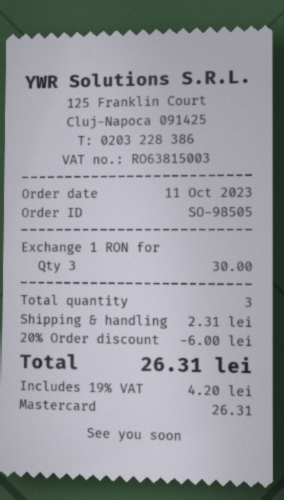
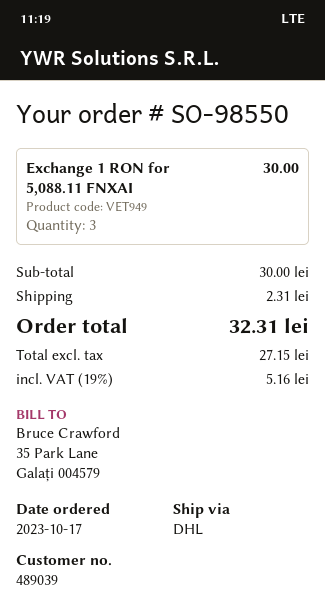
order number: SO-98505 -> SO-98550
order date: 2023-10-11 -> 2023-10-17
discount: 20% = 6.00 -> none
tax: 19% = 4.20 -> 19% = 5.16
total: 26.31 -> 32.31

